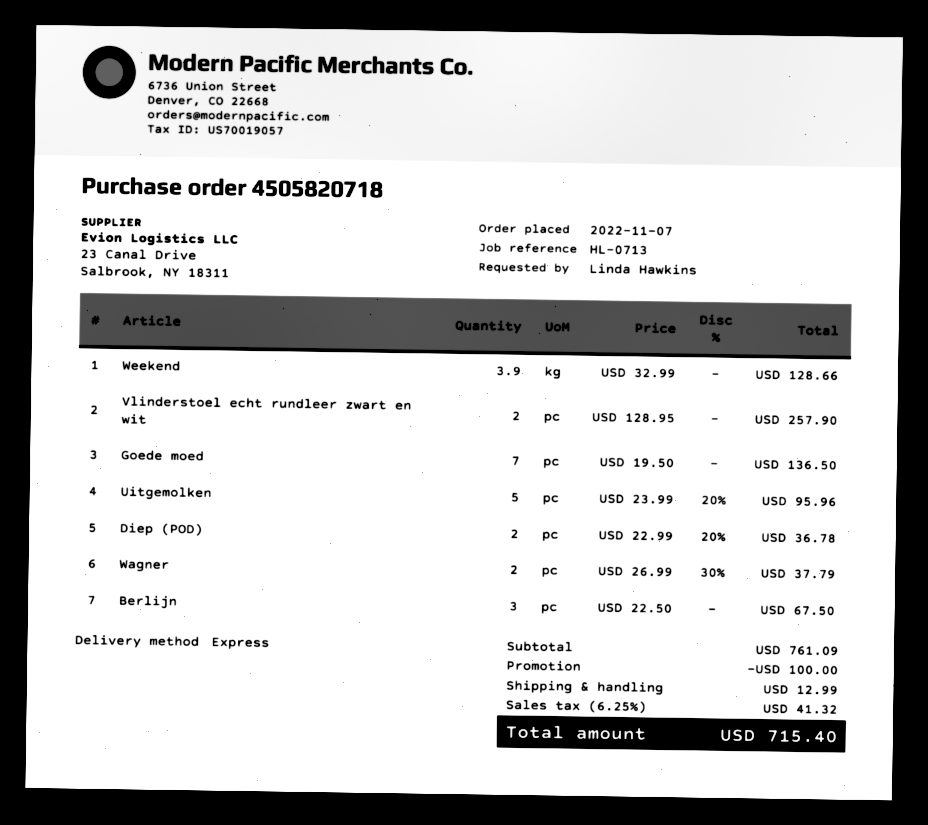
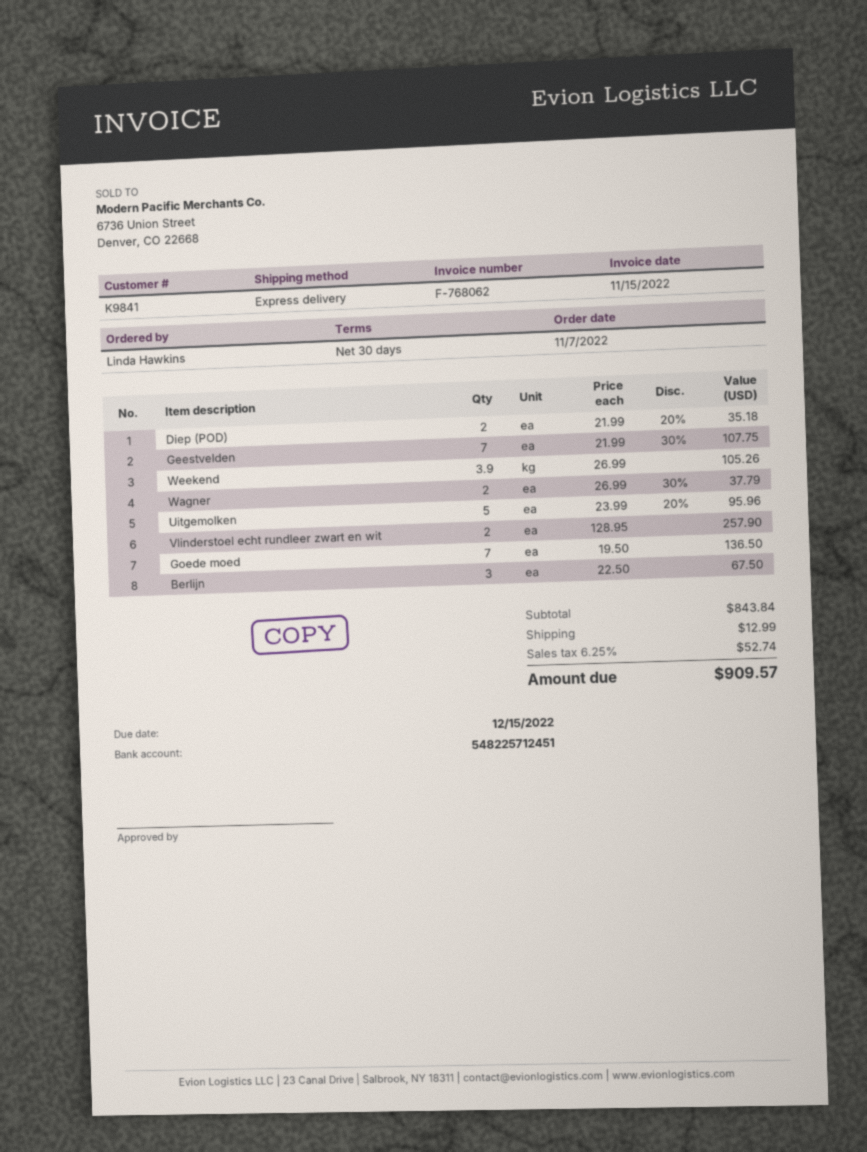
Weekend: 3.9 x 32.99 = 128.66 -> 3.9 x 26.99 = 105.26
Diep (POD): 2 x 22.99 - 20% = 36.78 -> 2 x 21.99 - 20% = 35.18
Geestvelden: none -> 7 x 21.99 - 30% = 107.75
subtotal: 761.09 -> 843.84
discount: 100.00 -> none
tax: 6.25% = 41.32 -> 6.25% = 52.74
total: 715.40 -> 909.57

